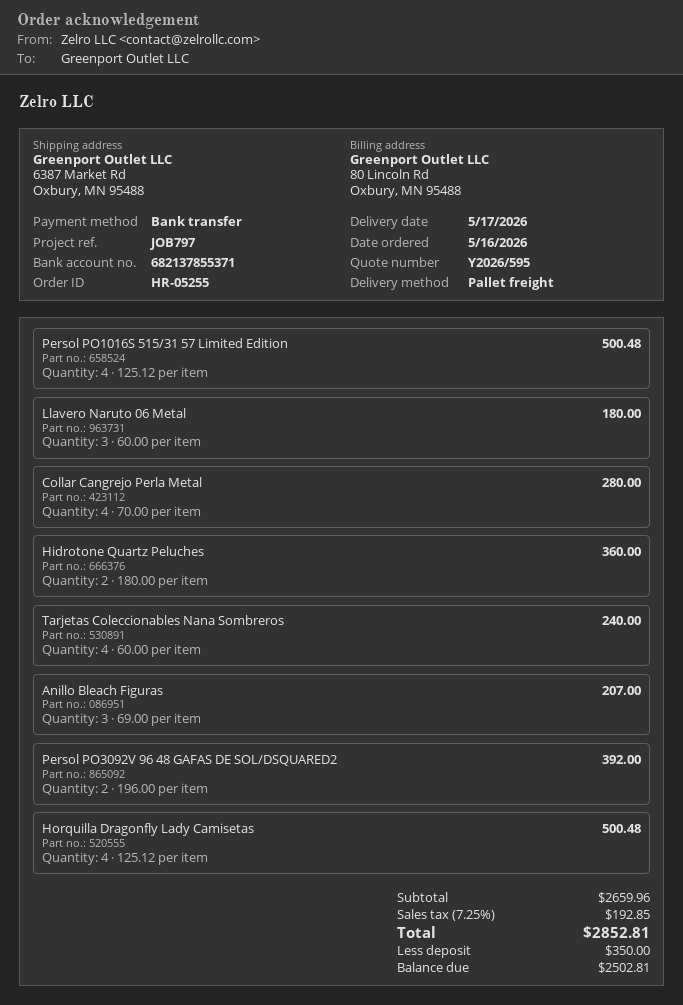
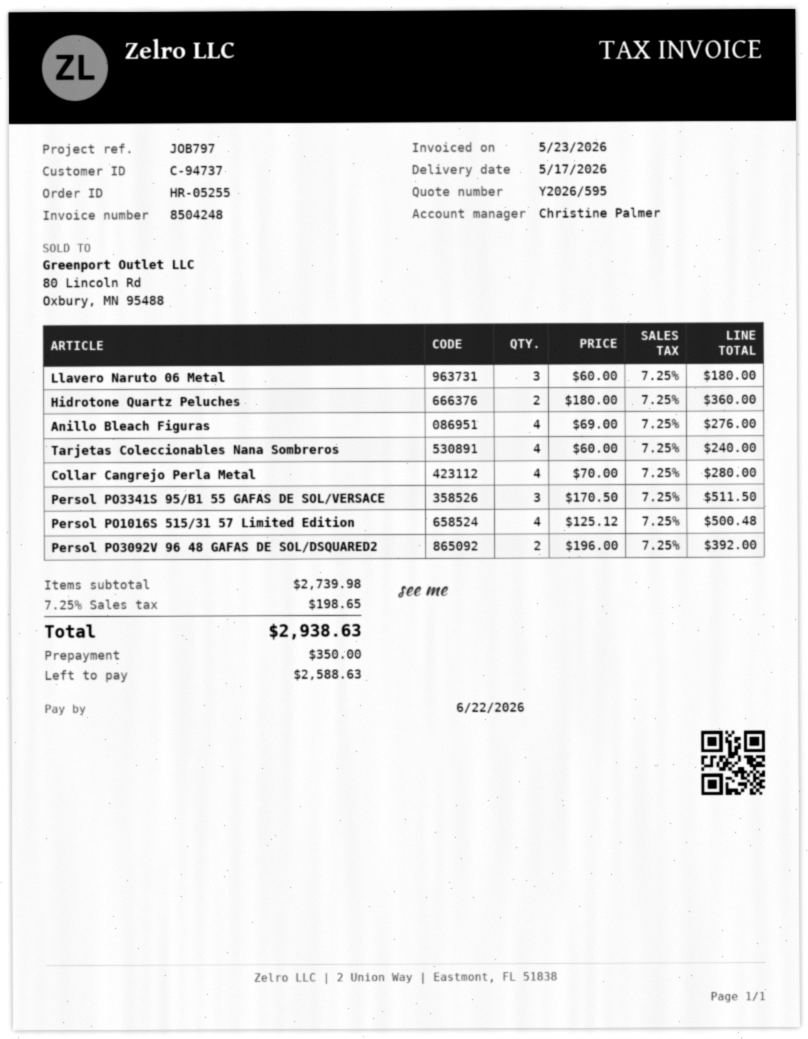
Anillo Bleach Figuras: 3 x 69.00 = 207.00 -> 4 x 69.00 = 276.00
Horquilla Dragonfly Lady Camisetas: 4 x 125.12 = 500.48 -> none
Persol PO3341S 95/B1 55 GAFAS DE SOL/VERSACE: none -> 3 x 170.50 = 511.50
subtotal: 2659.96 -> 2739.98
tax: 7.25% = 192.85 -> 7.25% = 198.65
total: 2852.81 -> 2938.63
balance: 2502.81 -> 2588.63

